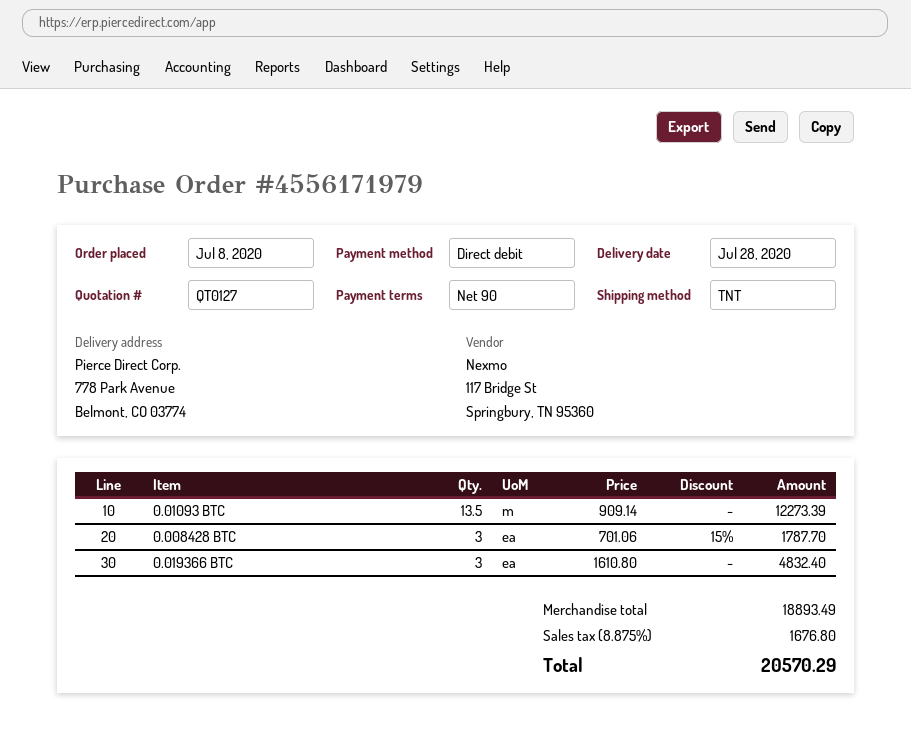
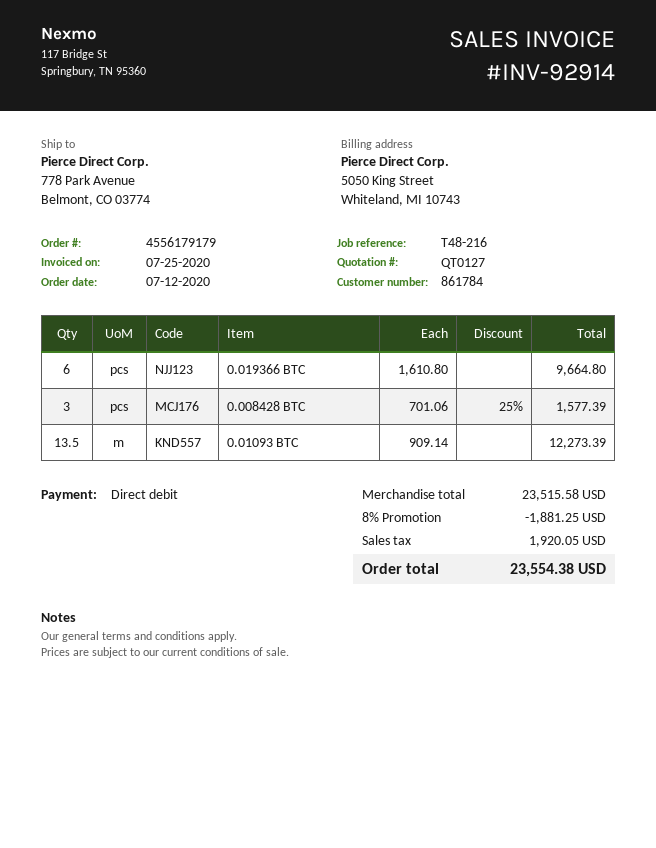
order number: 4556171979 -> 4556179179
order date: 2020-07-08 -> 2020-07-12
0.008428 BTC: 3 x 701.06 - 15% = 1787.70 -> 3 x 701.06 - 25% = 1577.39
0.019366 BTC: 3 x 1610.80 = 4832.40 -> 6 x 1610.80 = 9664.80
subtotal: 18893.49 -> 23515.58
discount: none -> 8% = 1881.25
tax: 1676.80 -> 1920.05
total: 20570.29 -> 23554.38

